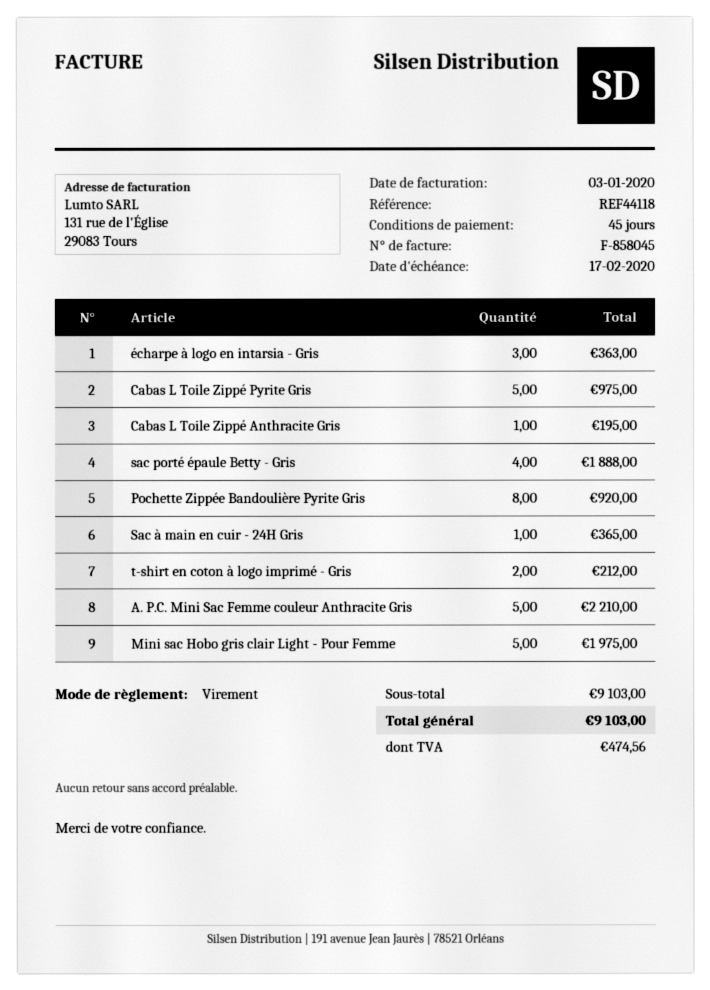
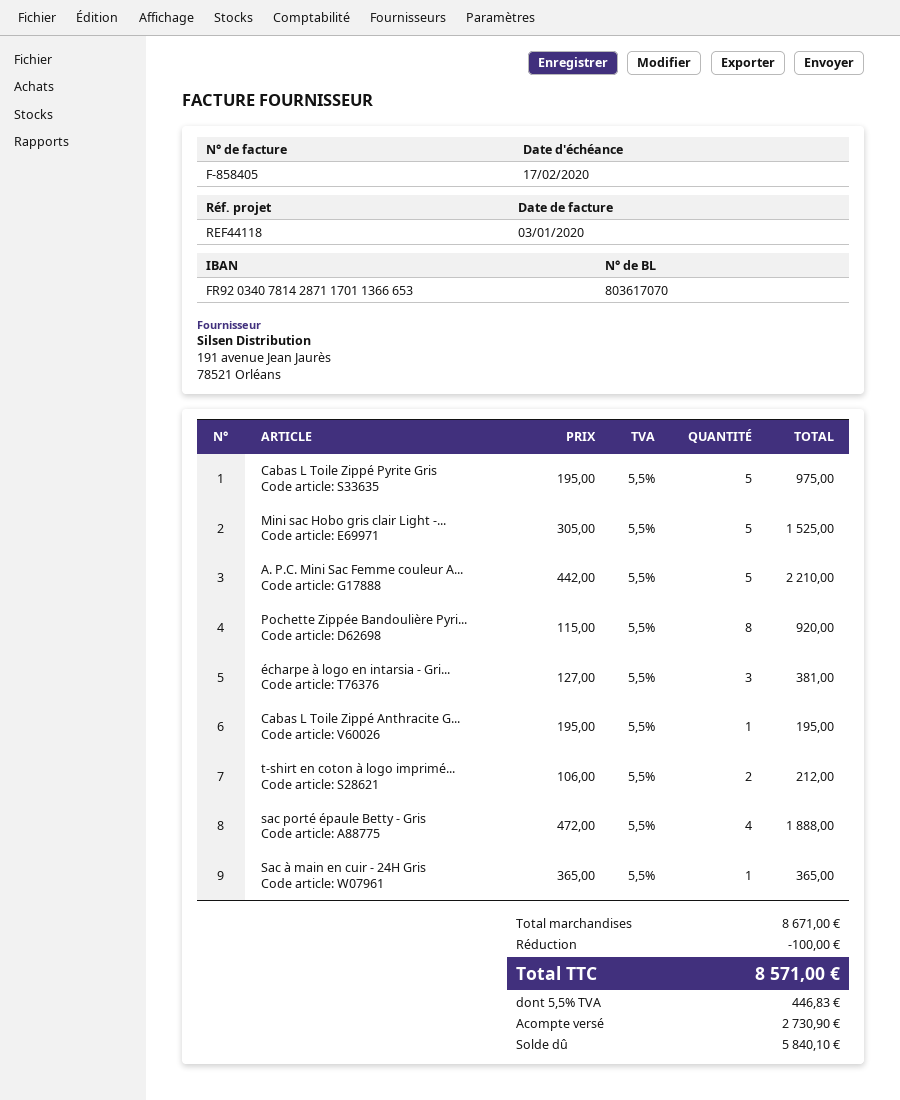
invoice number: F-858045 -> F-858405
écharpe à logo en intarsia - Gris: 3 for 363.00 -> 3 for 381.00
Mini sac Hobo gris clair Light - Pour Femme: 5 for 1975.00 -> 5 for 1525.00
subtotal: 9103.00 -> 8671.00
discount: none -> 100.00
tax: 474.56 -> 446.83
total: 9103.00 -> 8571.00

